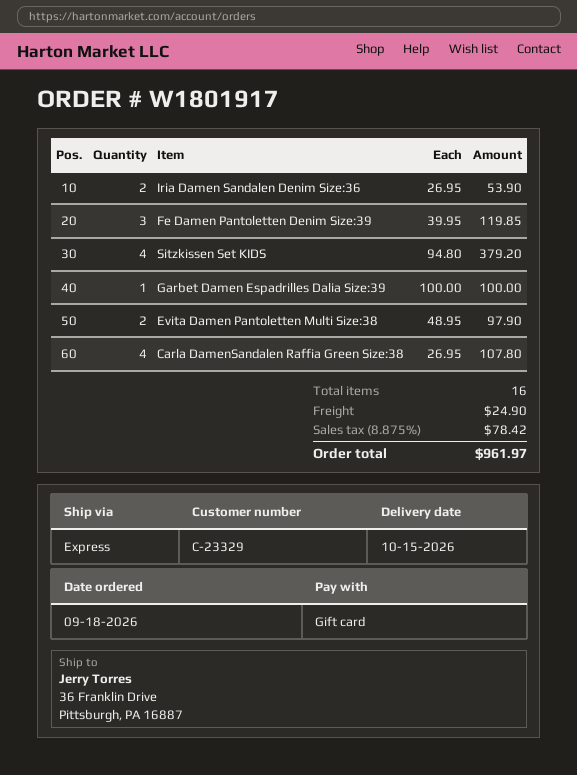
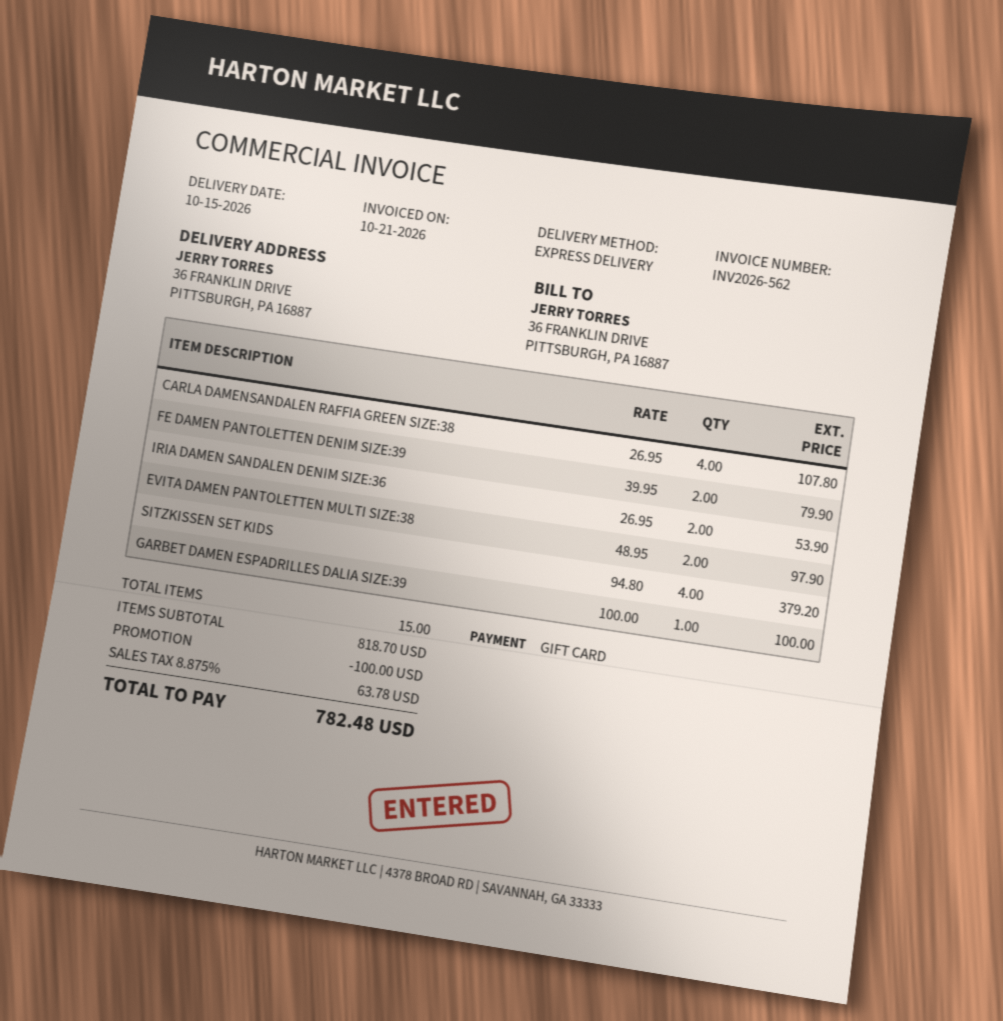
Fe Damen Pantoletten Denim Size:39: 3 x 39.95 = 119.85 -> 2 x 39.95 = 79.90
total quantity: 16 -> 15
discount: none -> 100.00
shipping: 24.90 -> none
tax: 8.875% = 78.42 -> 8.875% = 63.78
total: 961.97 -> 782.48

